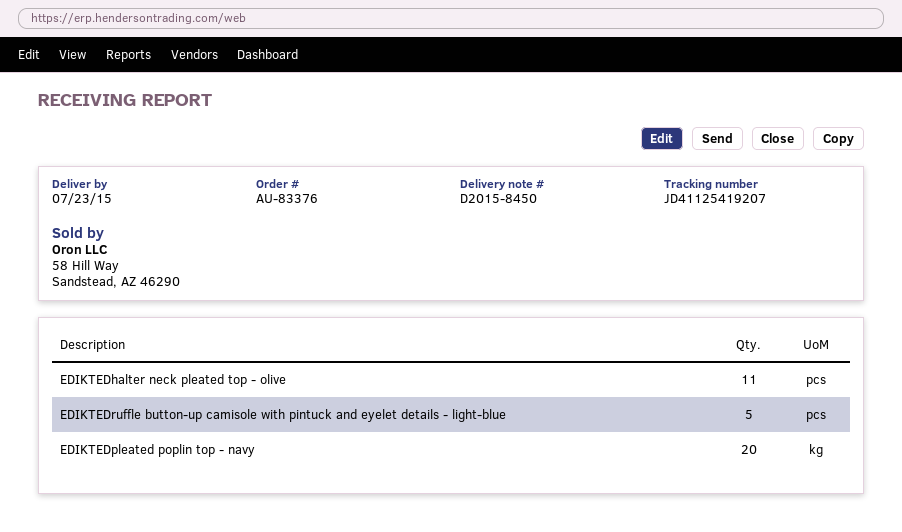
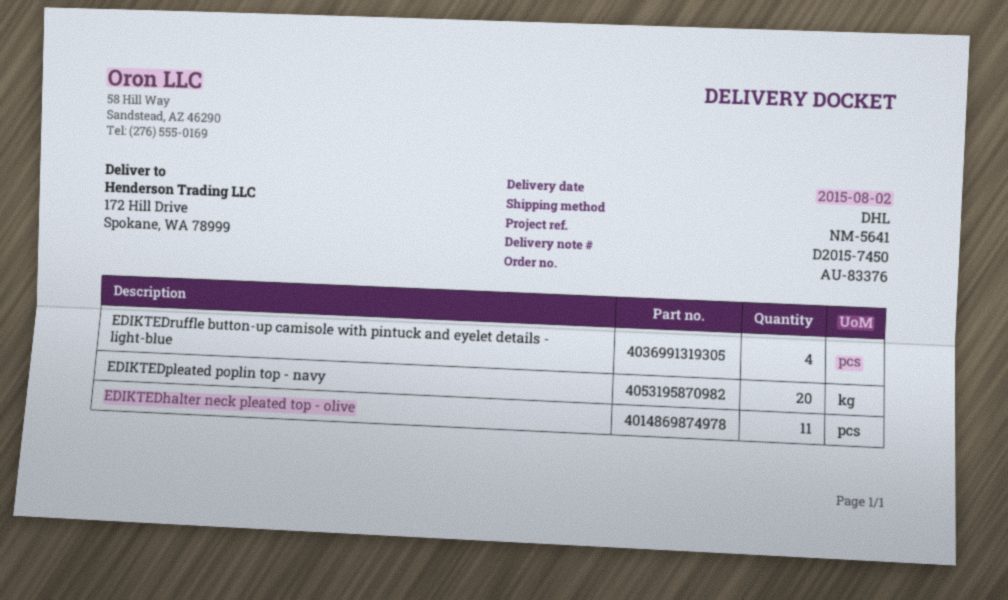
delivery note number: D2015-8450 -> D2015-7450
delivery date: 2015-07-23 -> 2015-08-02
EDIKTEDruffle button-up camisole with pintuck and eyelet details - light-blue: 5 -> 4

